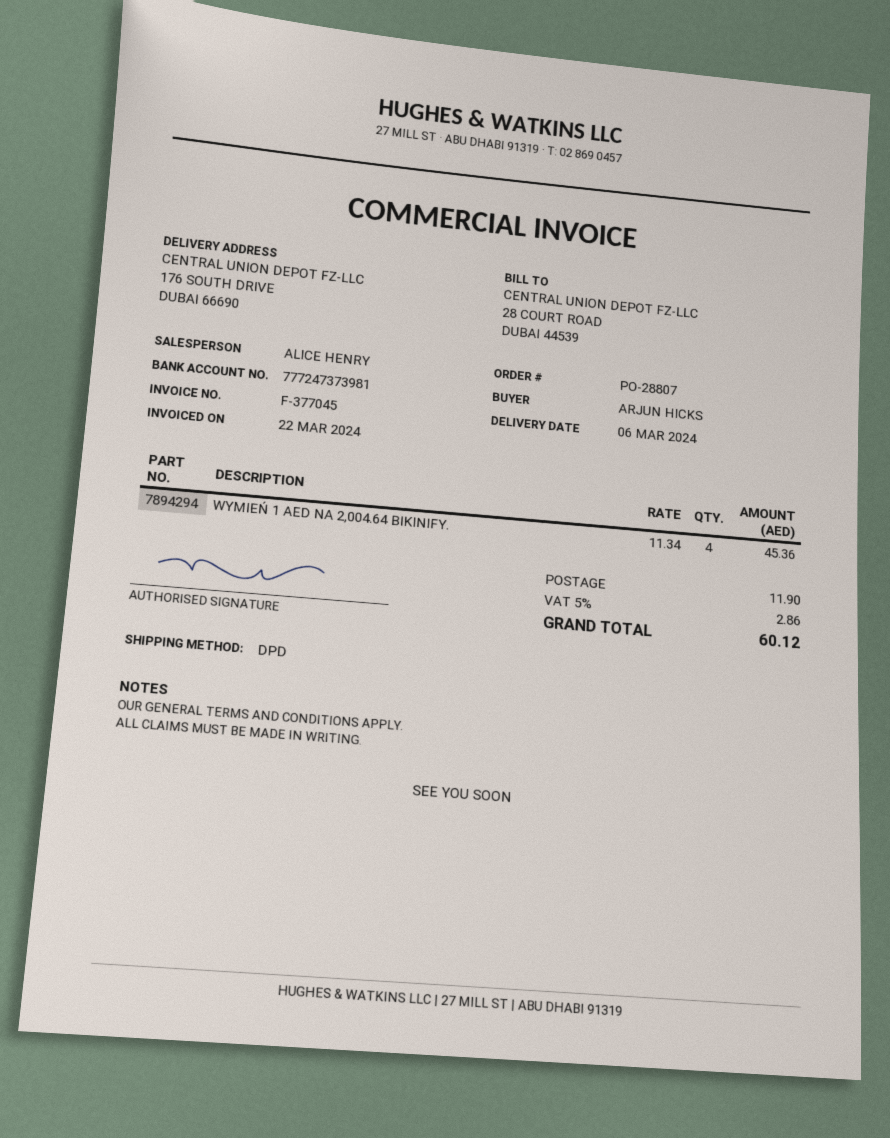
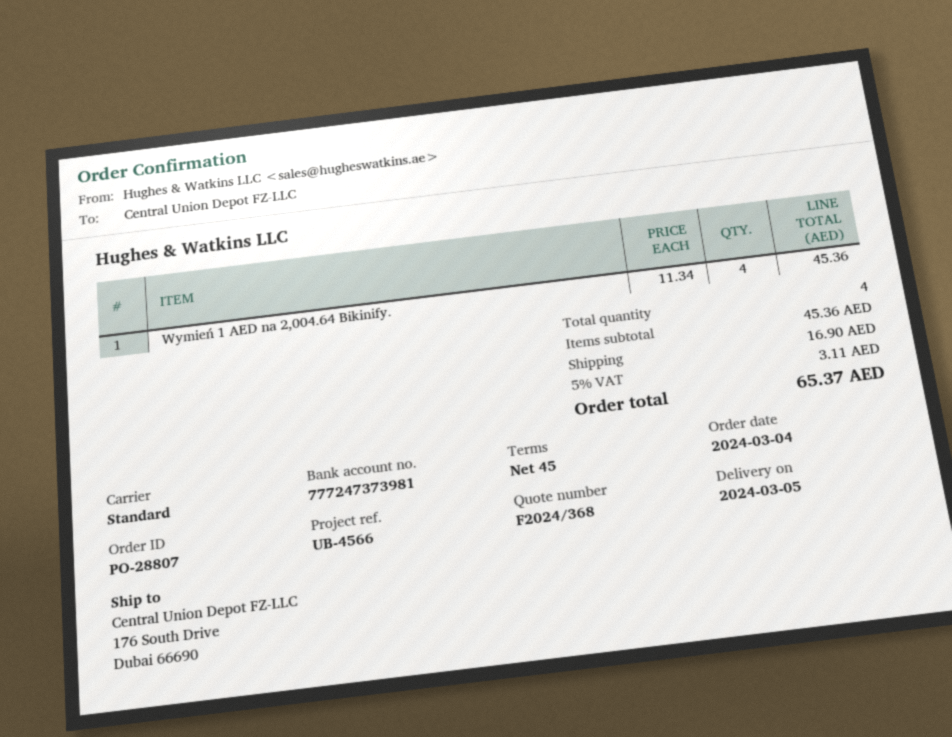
delivery date: 2024-03-06 -> 2024-03-05
shipping method: DPD -> standard
shipping: 11.90 -> 16.90
tax: 5% = 2.86 -> 5% = 3.11
total: 60.12 -> 65.37

